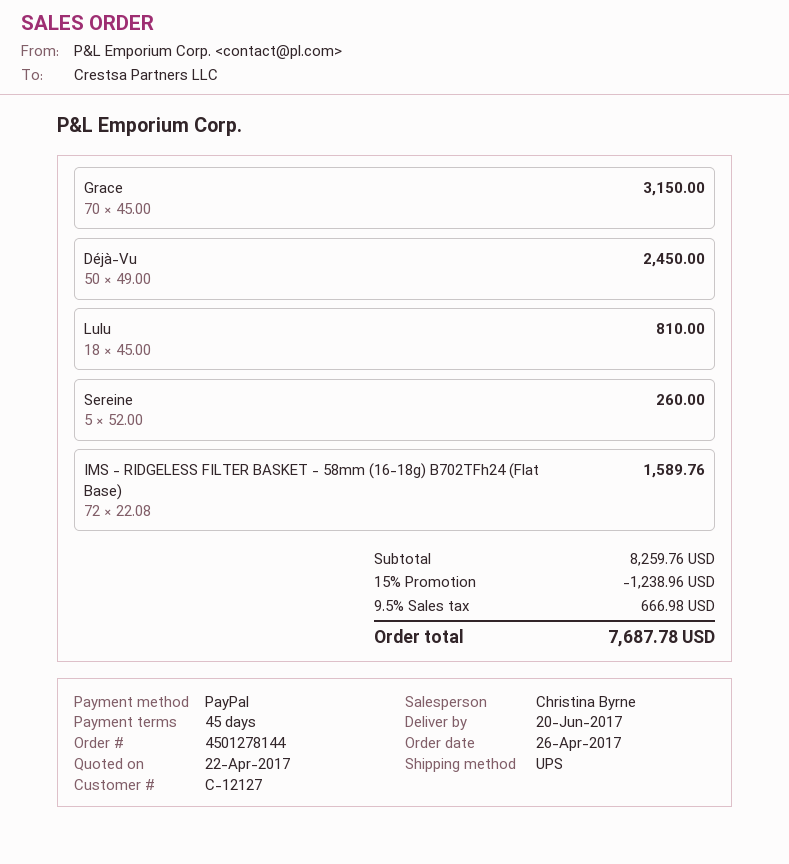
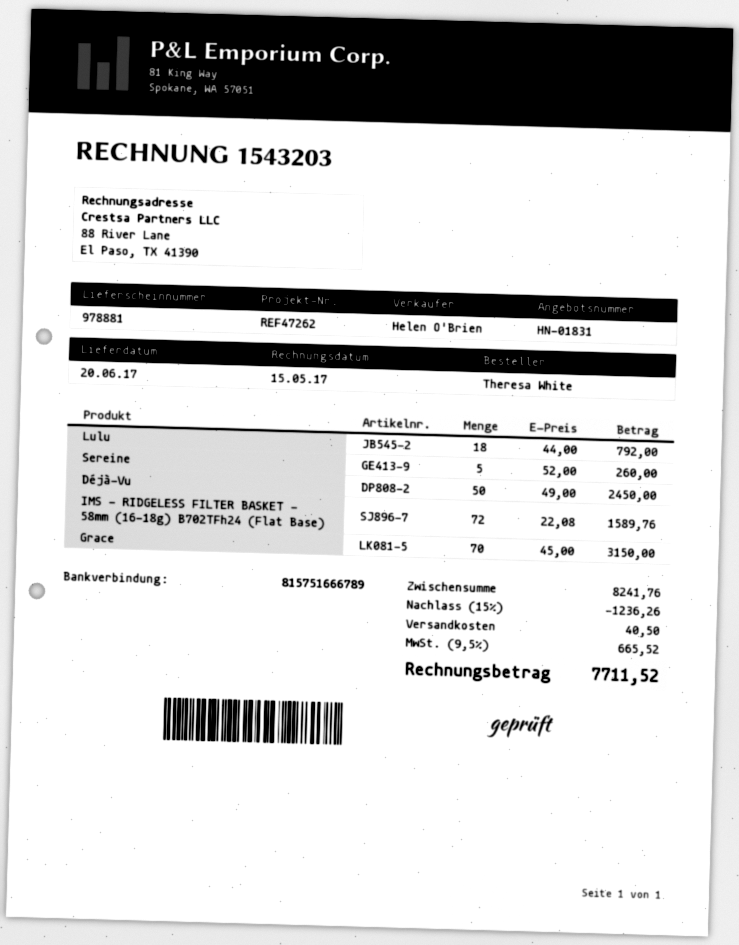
sales rep: Christina Byrne -> Helen O'Brien
Lulu: 18 x 45.00 = 810.00 -> 18 x 44.00 = 792.00
subtotal: 8259.76 -> 8241.76
discount: 15% = 1238.96 -> 15% = 1236.26
shipping: none -> 40.50
tax: 9.5% = 666.98 -> 9.5% = 665.52
total: 7687.78 -> 7711.52

